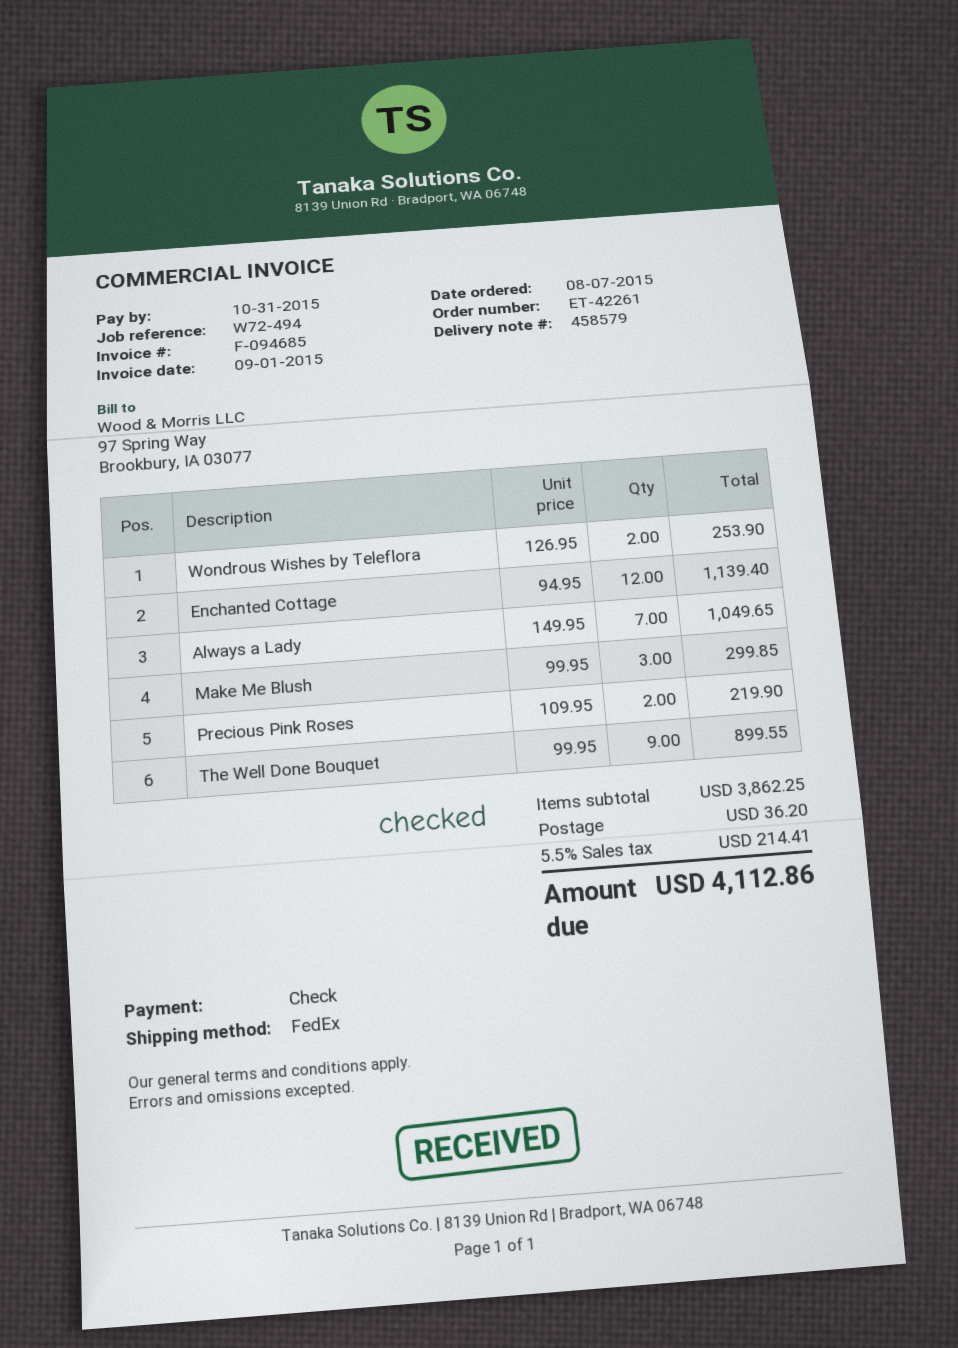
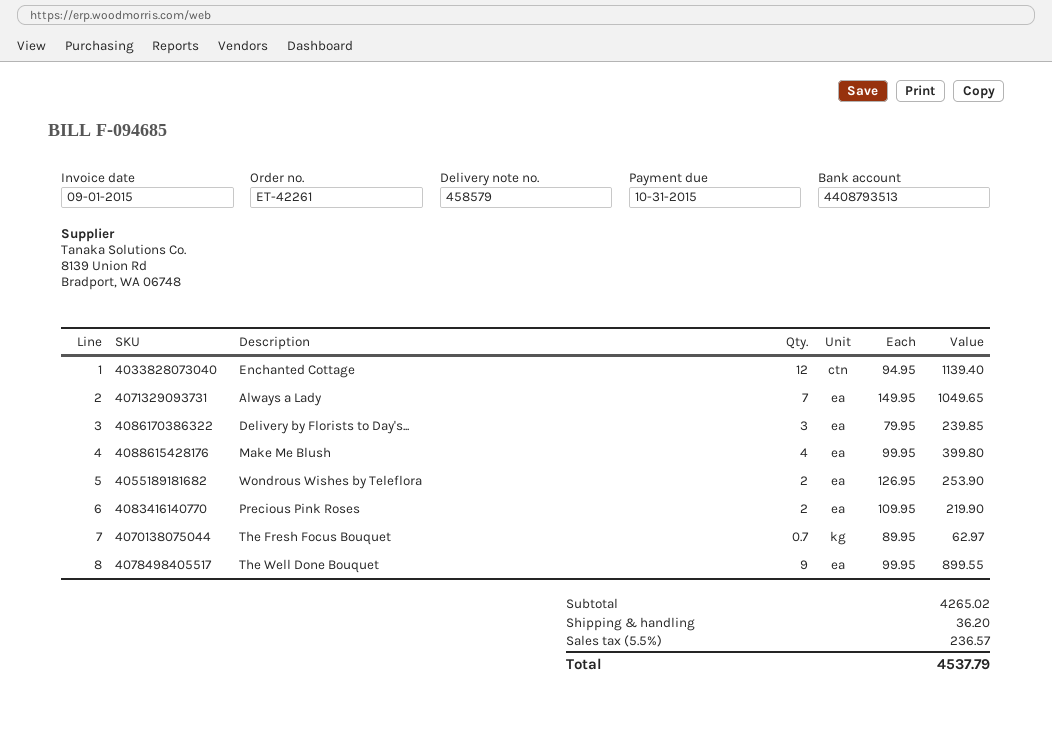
Make Me Blush: 3 x 99.95 = 299.85 -> 4 x 99.95 = 399.80
Delivery by Florists to Day's...: none -> 3 x 79.95 = 239.85
The Fresh Focus Bouquet: none -> 0.7 x 89.95 = 62.97
subtotal: 3862.25 -> 4265.02
tax: 5.5% = 214.41 -> 5.5% = 236.57
total: 4112.86 -> 4537.79

